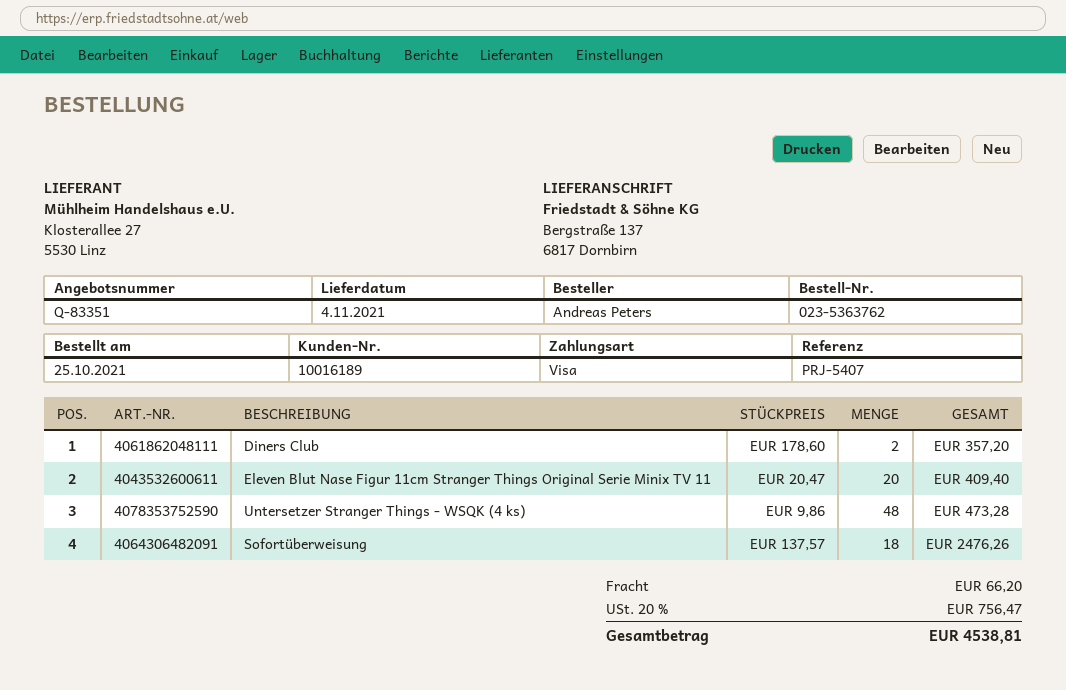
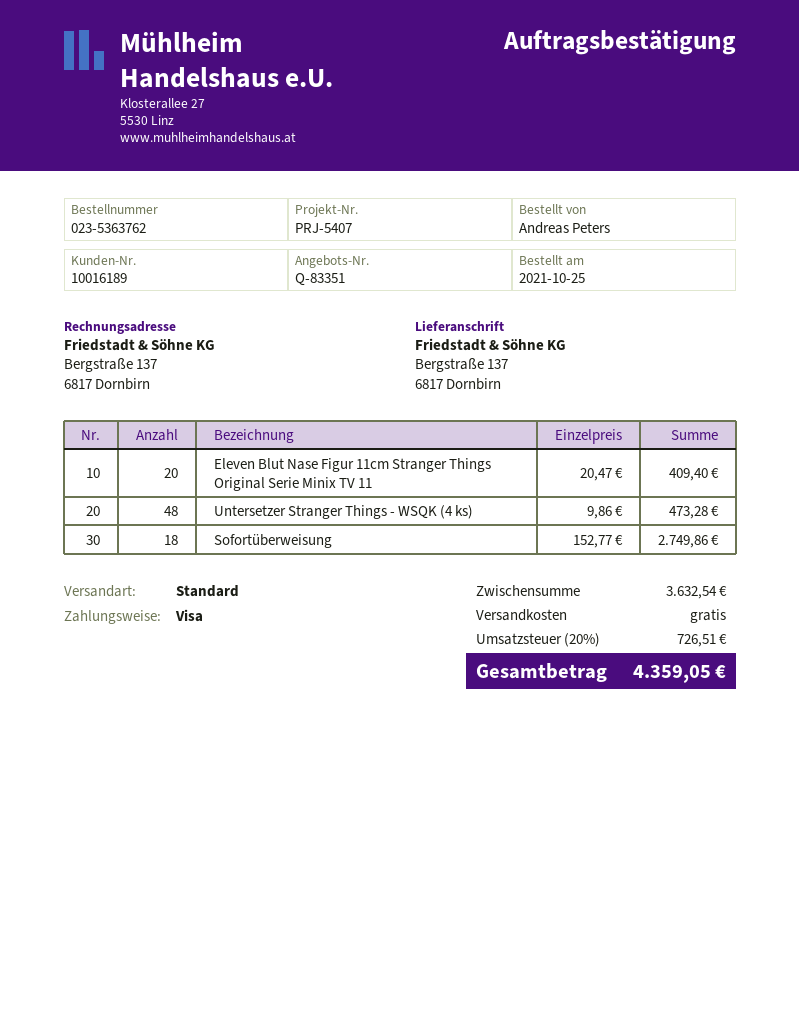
Diners Club: 2 x 178.60 = 357.20 -> none
Sofortüberweisung: 18 x 137.57 = 2476.26 -> 18 x 152.77 = 2749.86
shipping: 66.20 -> 0.00
tax: 20% = 756.47 -> 20% = 726.51
total: 4538.81 -> 4359.05

